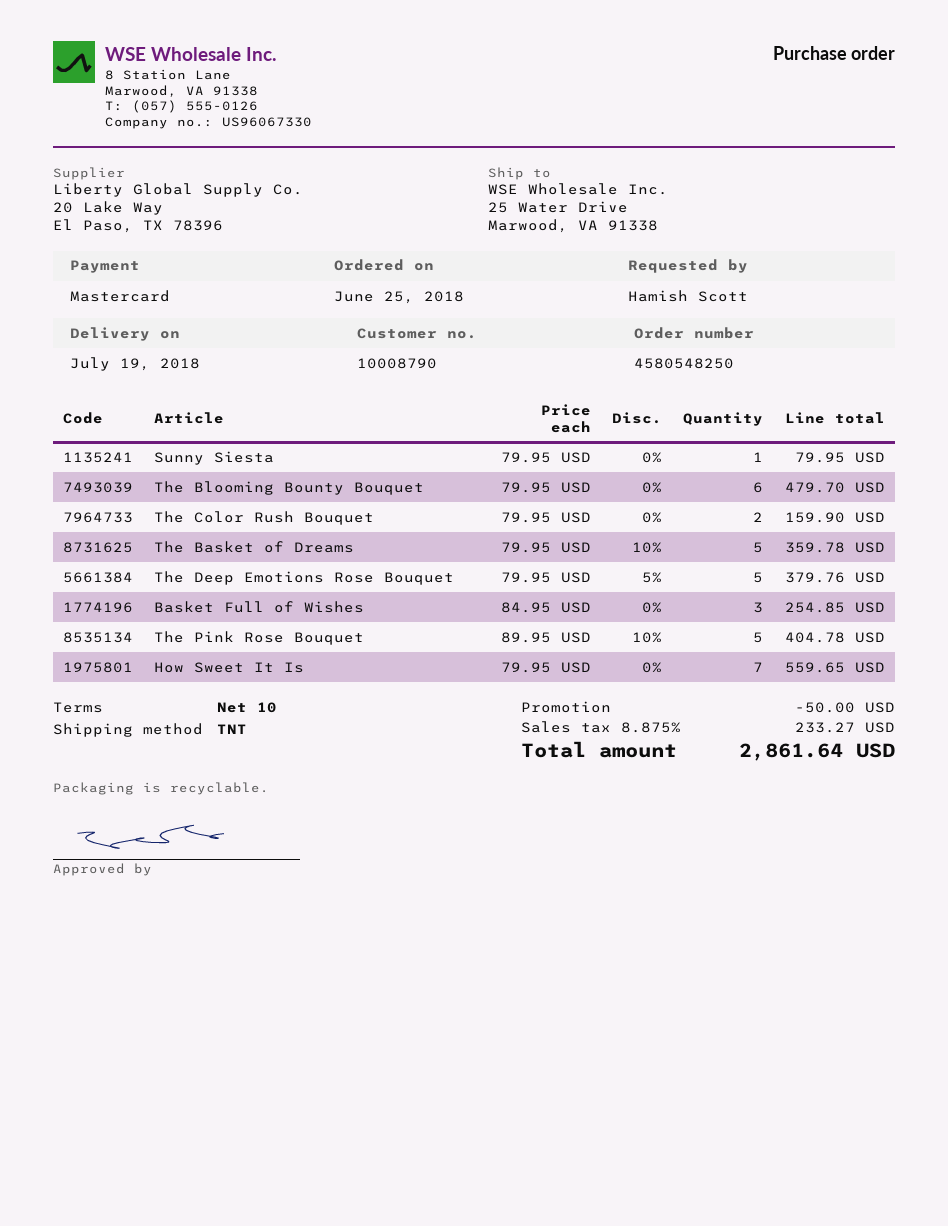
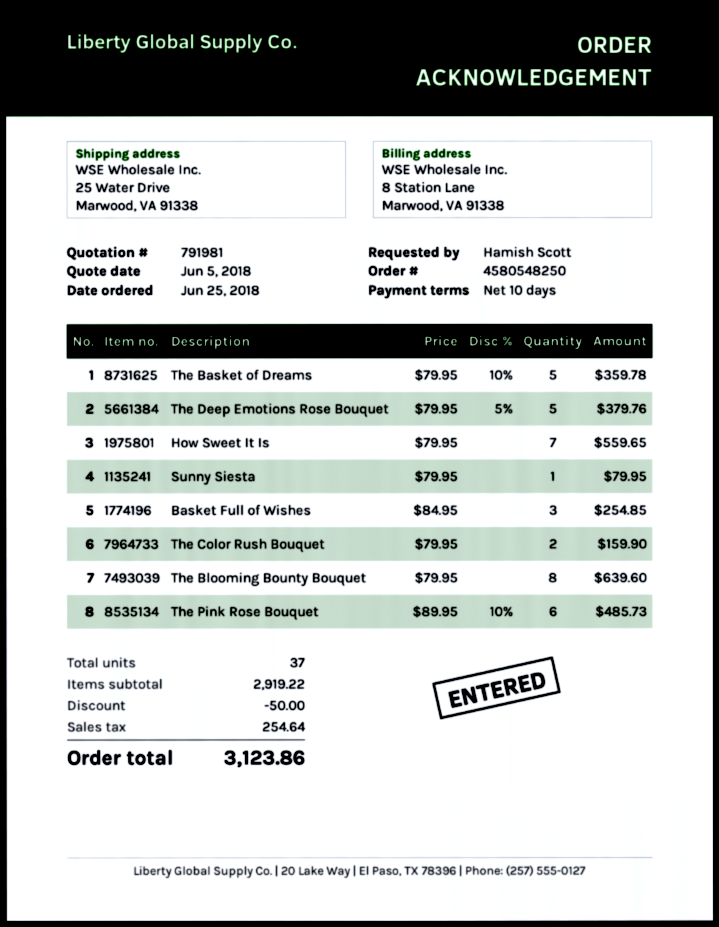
The Blooming Bounty Bouquet: 6 x 79.95 = 479.70 -> 8 x 79.95 = 639.60
The Pink Rose Bouquet: 5 x 89.95 - 10% = 404.78 -> 6 x 89.95 - 10% = 485.73
tax: 233.27 -> 254.64
total: 2861.64 -> 3123.86

